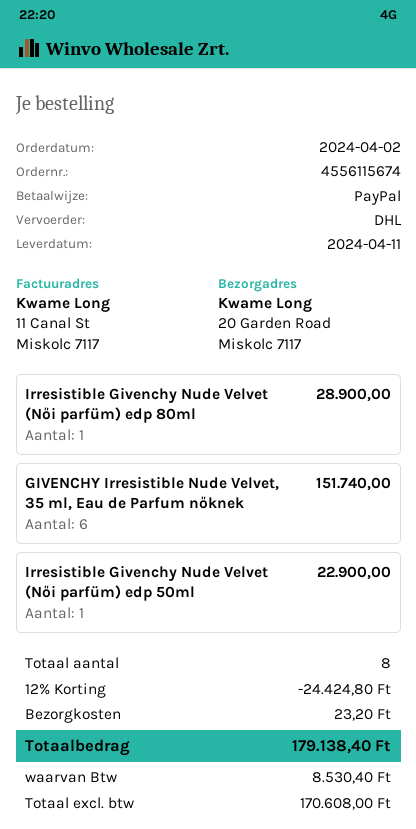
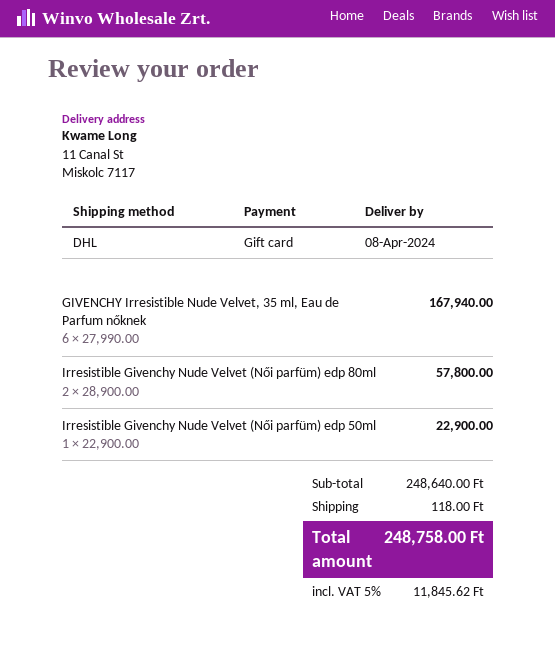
delivery date: 2024-04-11 -> 2024-04-08
payment method: PayPal -> gift card
ship to: 20 Garden Road, Miskolc 7117 -> 11 Canal St, Miskolc 7117
Irresistible Givenchy Nude Velvet (Női parfüm) edp 80ml: 1 for 28900.00 -> 2 for 57800.00
GIVENCHY Irresistible Nude Velvet, 35 ml, Eau de Parfum nőknek: 6 for 151740.00 -> 6 for 167940.00
discount: 12% = 24424.80 -> none
shipping: 23.20 -> 118.00
tax: 8530.40 -> 11845.62
total: 179138.40 -> 248758.00

